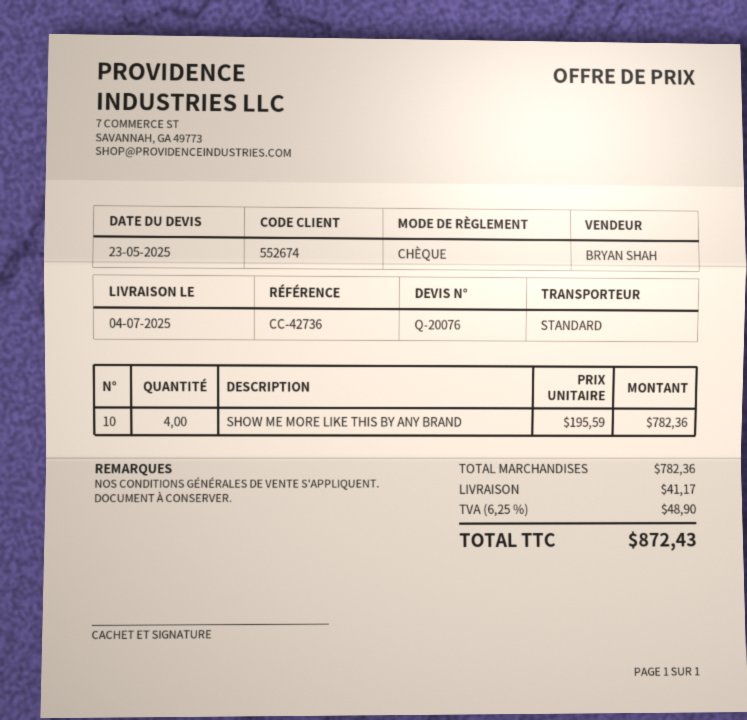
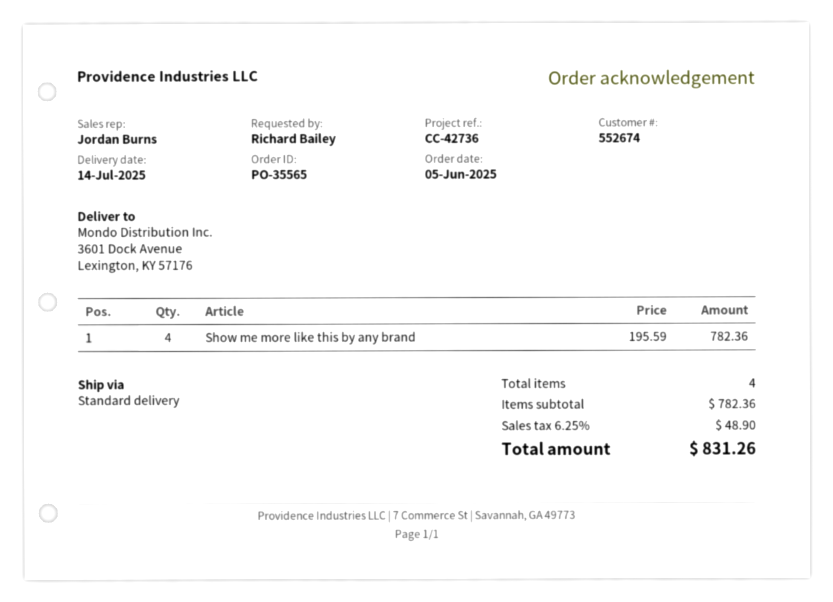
delivery date: 2025-07-04 -> 2025-07-14
sales rep: BRYAN SHAH -> Jordan Burns
shipping: 41.17 -> none
total: 872.43 -> 831.26

